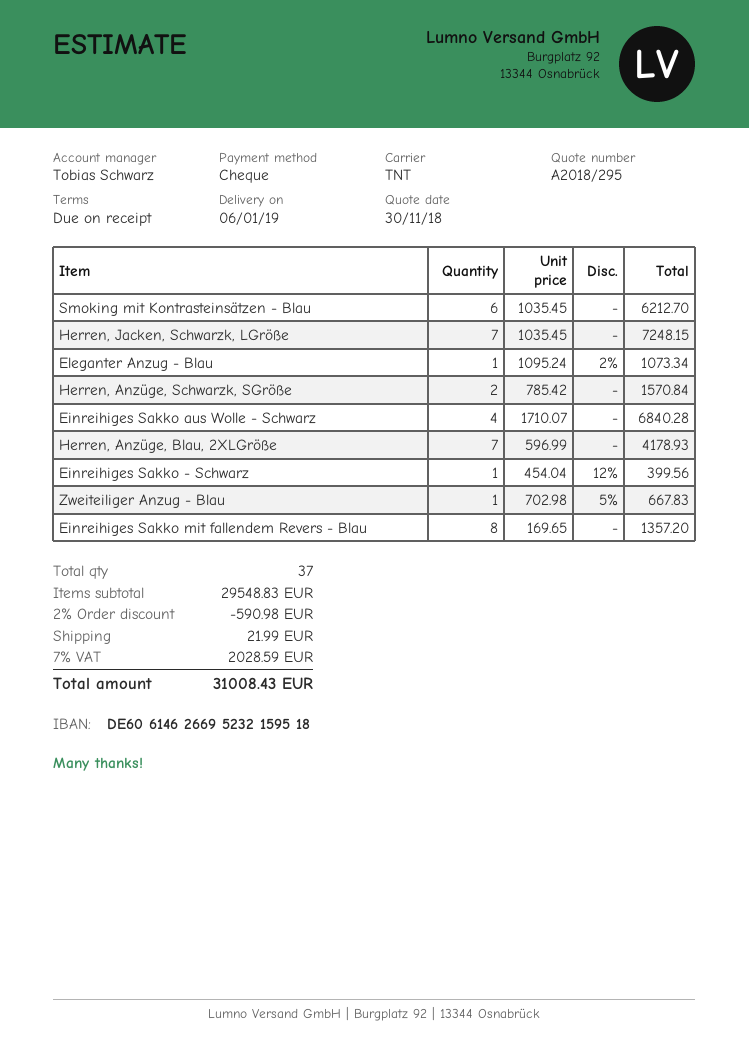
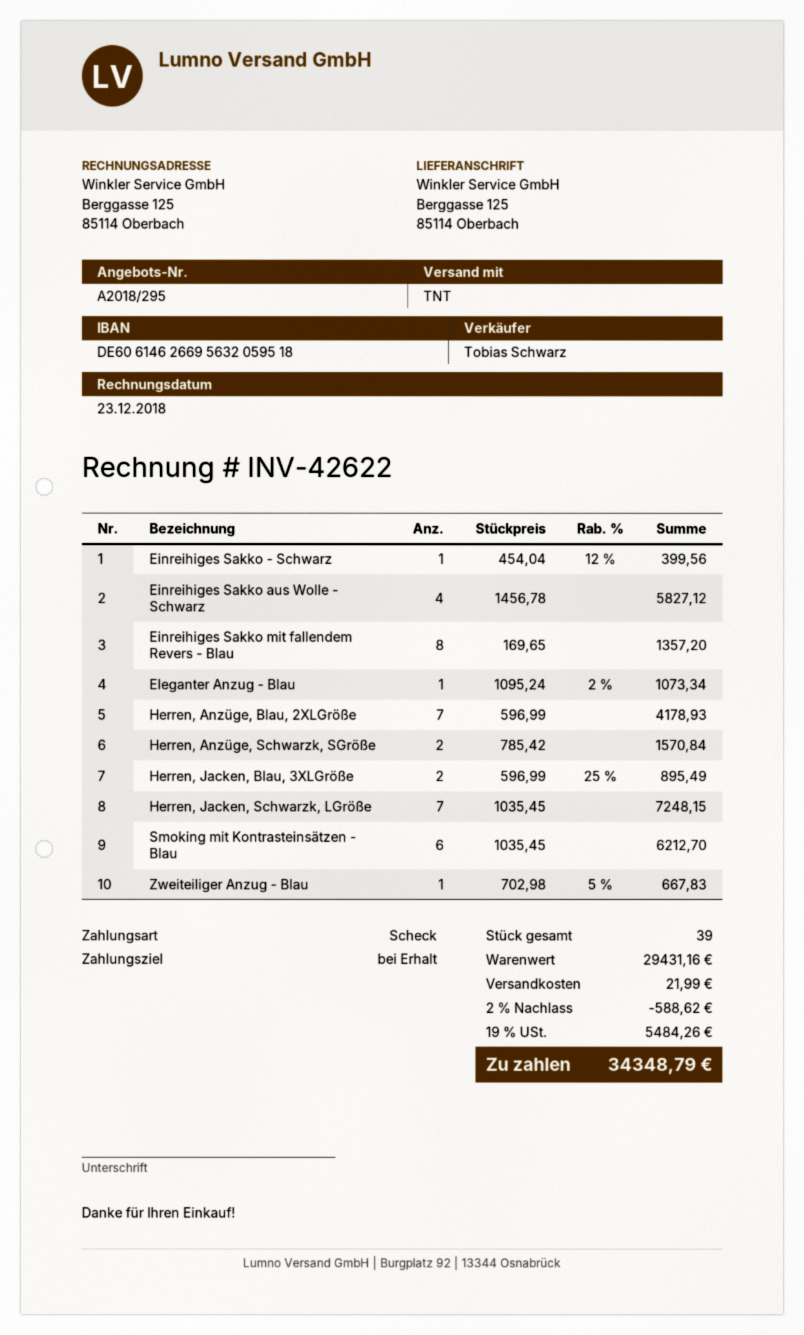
bank account: DE60614626695232159518 -> DE60614626695632059518
Einreihiges Sakko aus Wolle - Schwarz: 4 x 1710.07 = 6840.28 -> 4 x 1456.78 = 5827.12
Herren, Jacken, Blau, 3XLGröße: none -> 2 x 596.99 - 25% = 895.49
total quantity: 37 -> 39
subtotal: 29548.83 -> 29431.16
discount: 2% = 590.98 -> 2% = 588.62
tax: 7% = 2028.59 -> 19% = 5484.26
total: 31008.43 -> 34348.79

